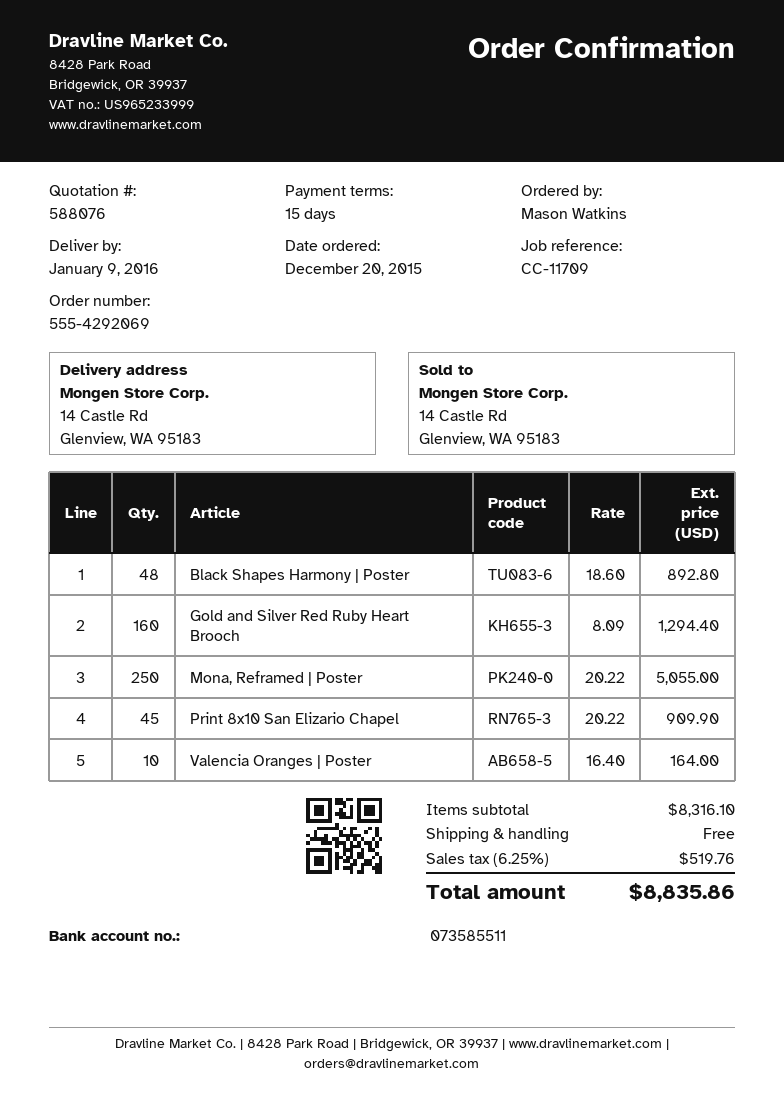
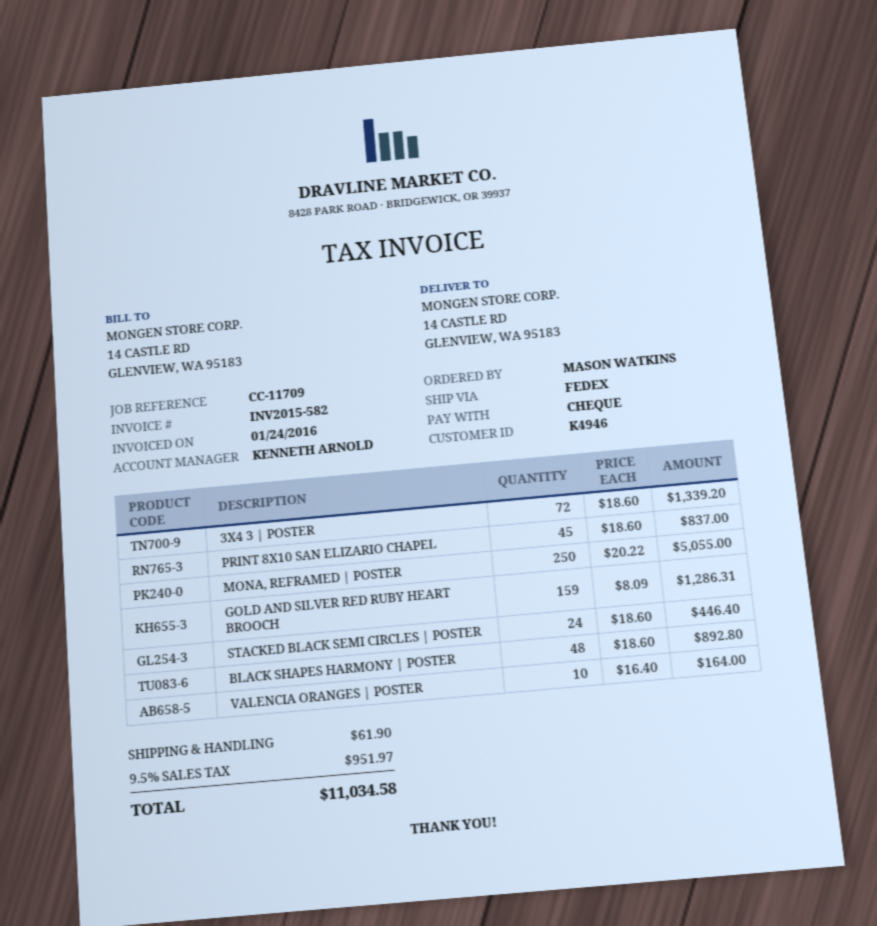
Gold and Silver Red Ruby Heart Brooch: 160 x 8.09 = 1294.40 -> 159 x 8.09 = 1286.31
Print 8x10 San Elizario Chapel: 45 x 20.22 = 909.90 -> 45 x 18.60 = 837.00
3X4 3 | POSTER: none -> 72 x 18.60 = 1339.20
STACKED BLACK SEMI CIRCLES | POSTER: none -> 24 x 18.60 = 446.40
shipping: 0.00 -> 61.90
tax: 6.25% = 519.76 -> 9.5% = 951.97
total: 8835.86 -> 11034.58

